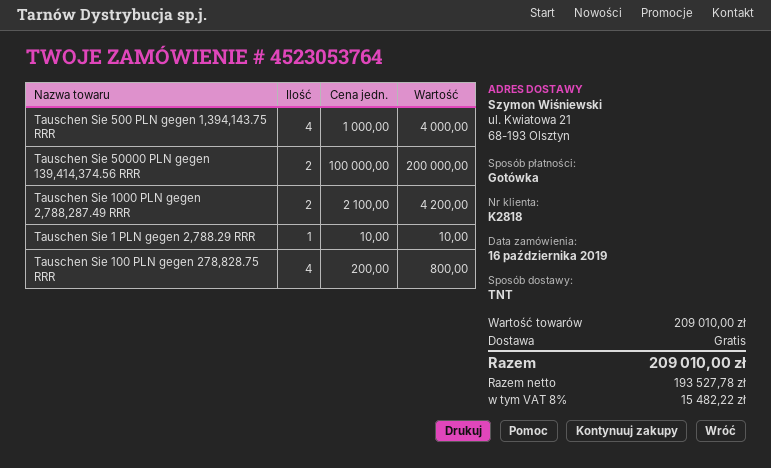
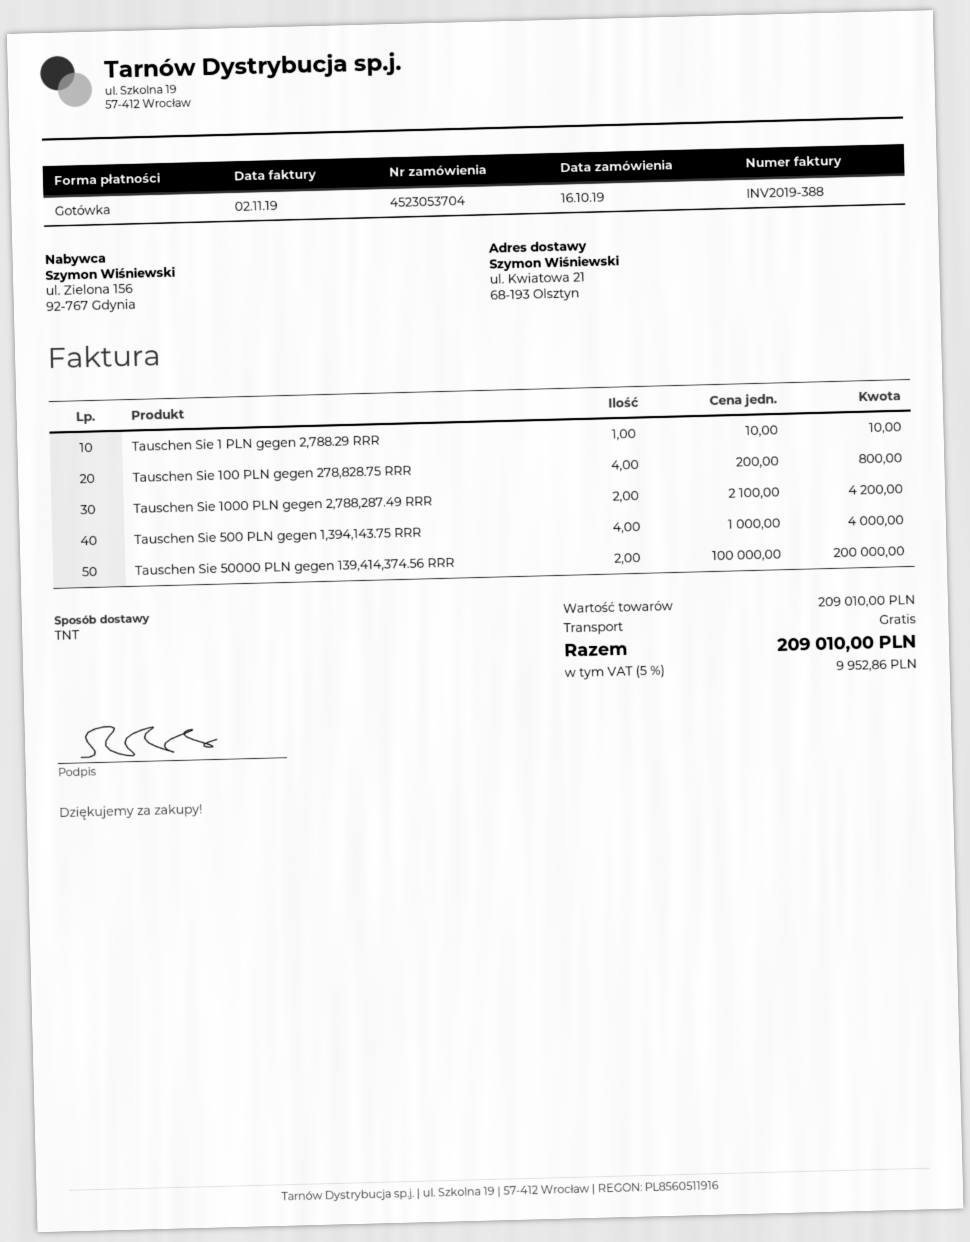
order number: 4523053764 -> 4523053704
tax: 8% = 15482.22 -> 5% = 9952.86

